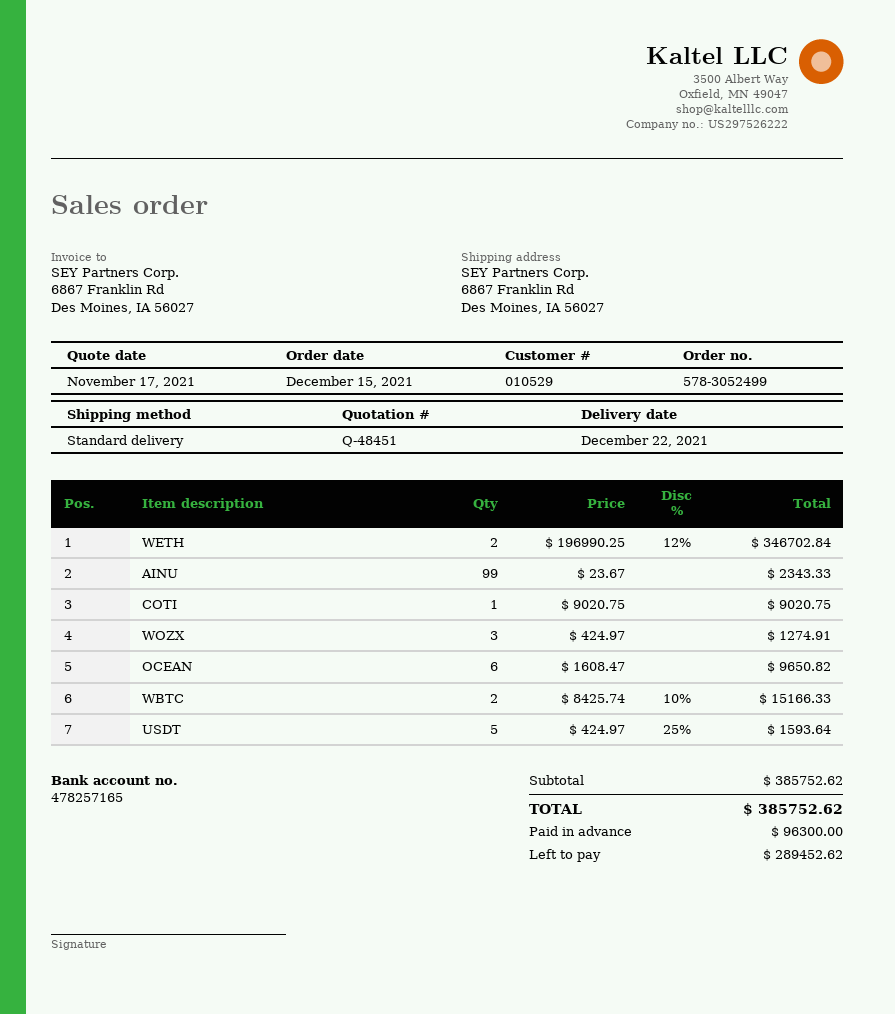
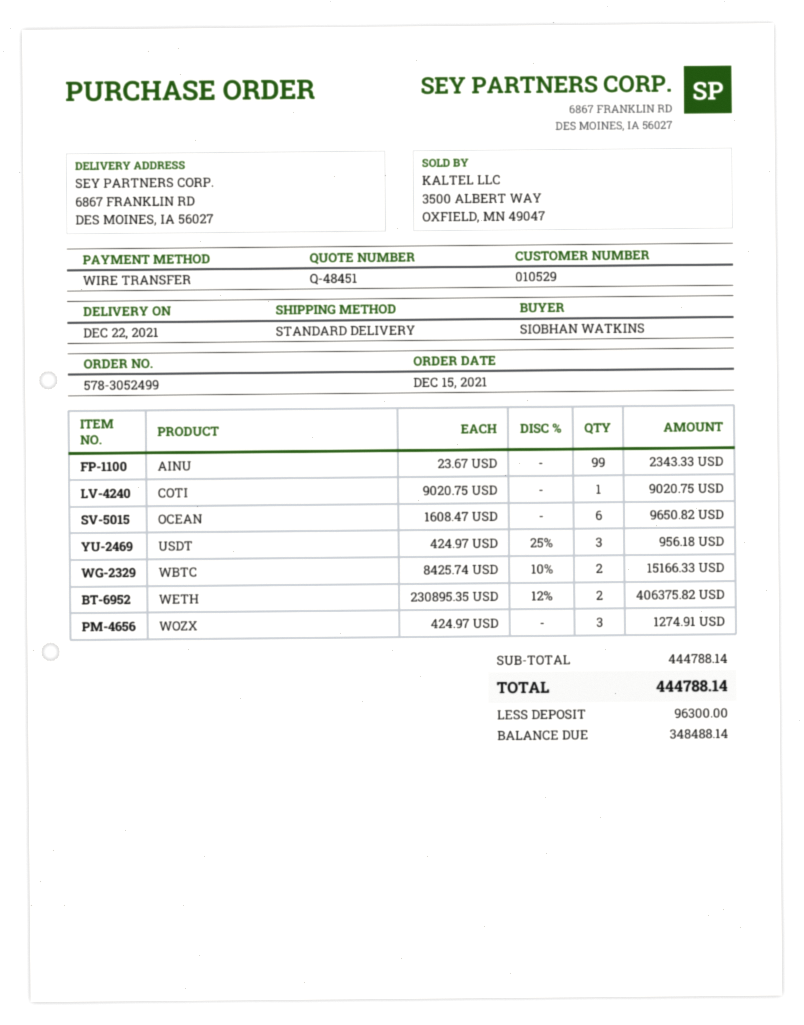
WETH: 2 x 196990.25 - 12% = 346702.84 -> 2 x 230895.35 - 12% = 406375.82
USDT: 5 x 424.97 - 25% = 1593.64 -> 3 x 424.97 - 25% = 956.18
subtotal: 385752.62 -> 444788.14
total: 385752.62 -> 444788.14
balance: 289452.62 -> 348488.14

